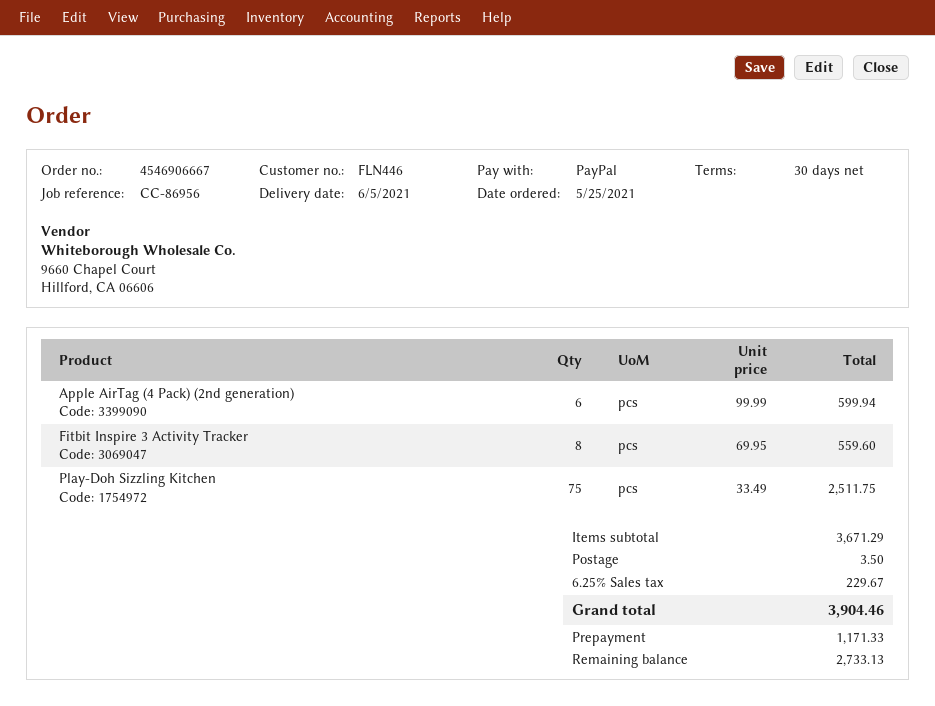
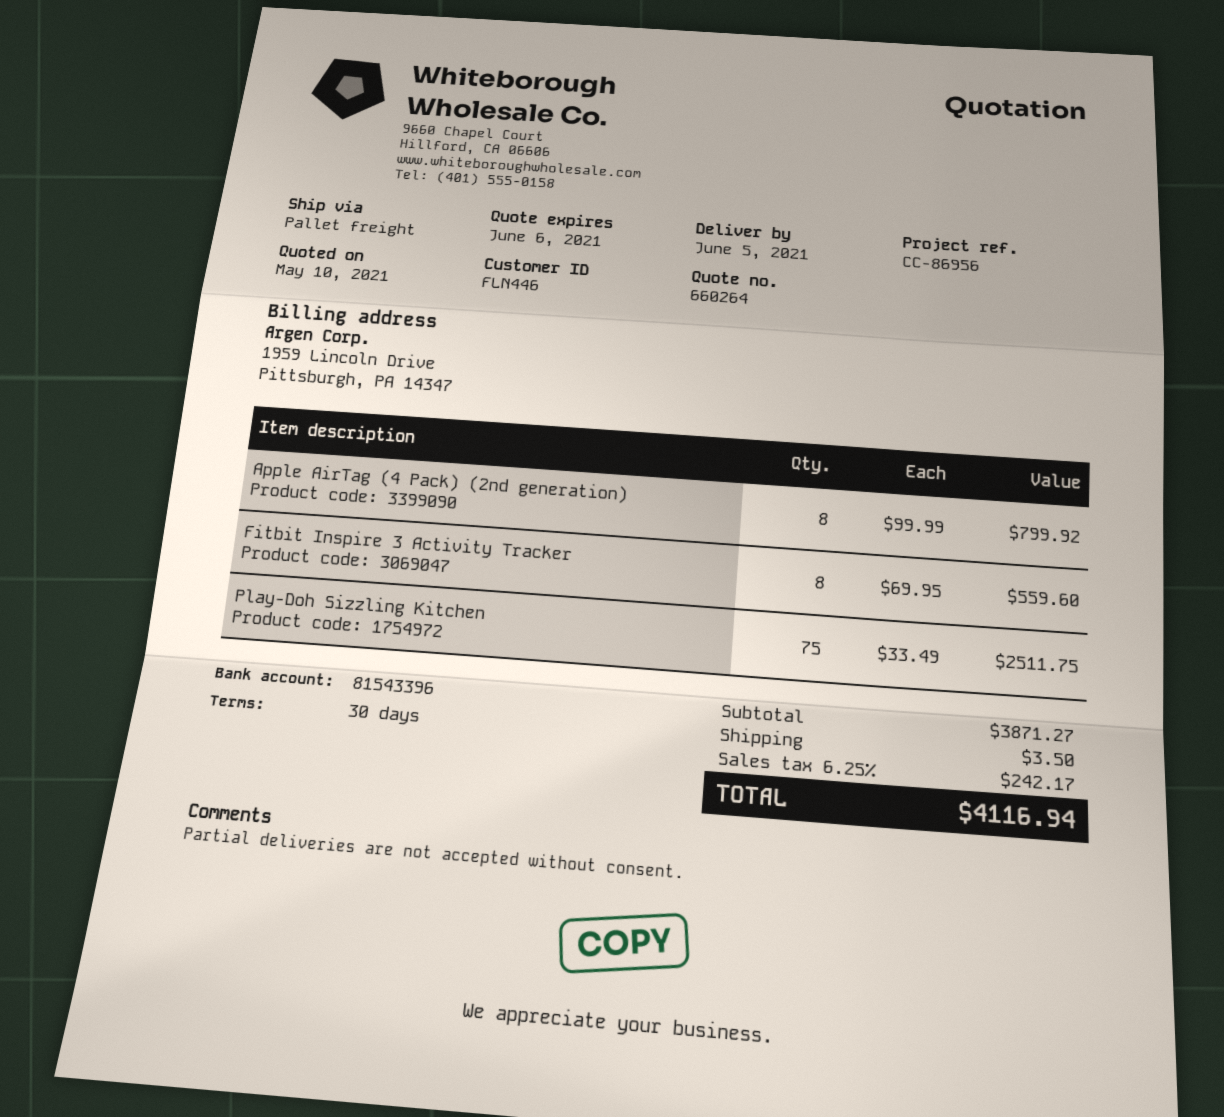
Apple AirTag (4 Pack) (2nd generation): 6 x 99.99 = 599.94 -> 8 x 99.99 = 799.92
subtotal: 3671.29 -> 3871.27
tax: 6.25% = 229.67 -> 6.25% = 242.17
total: 3904.46 -> 4116.94

